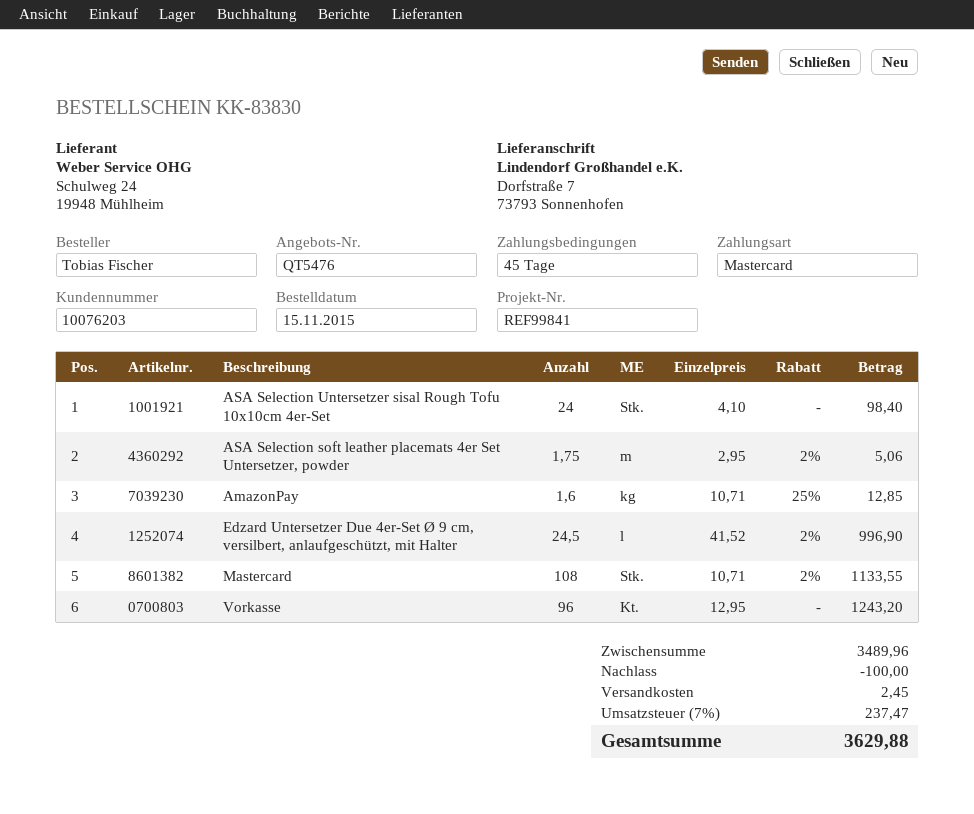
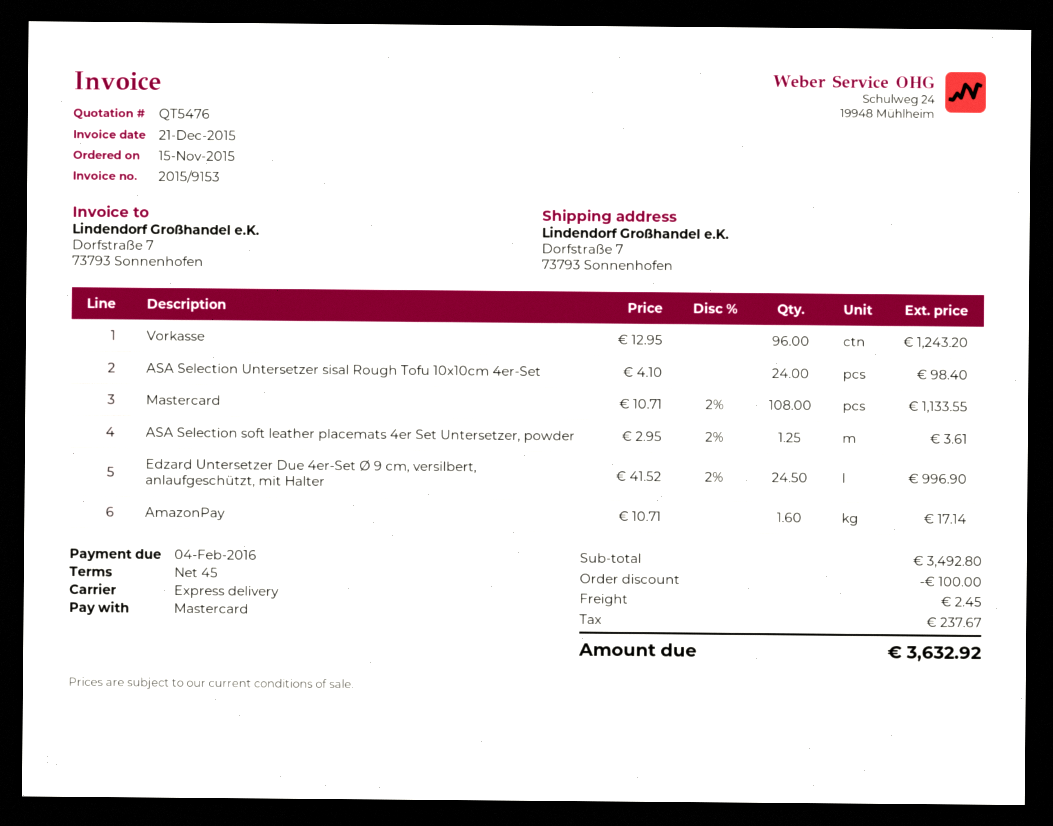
ASA Selection soft leather placemats 4er Set Untersetzer, powder: 1.75 x 2.95 - 2% = 5.06 -> 1.25 x 2.95 - 2% = 3.61
AmazonPay: 1.6 x 10.71 - 25% = 12.85 -> 1.6 x 10.71 = 17.14
subtotal: 3489.96 -> 3492.80
tax: 237.47 -> 237.67
total: 3629.88 -> 3632.92

